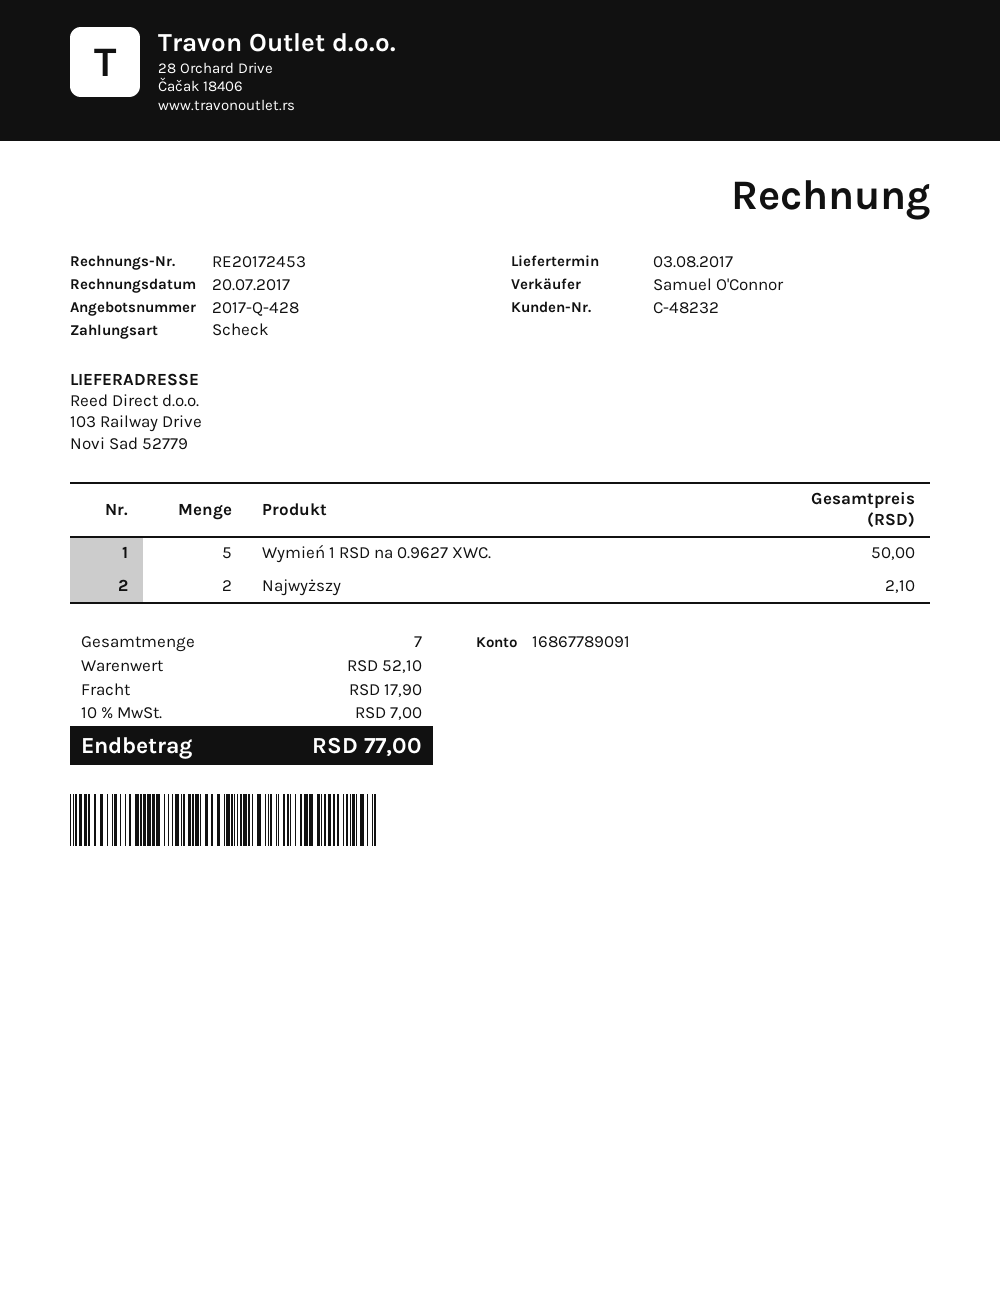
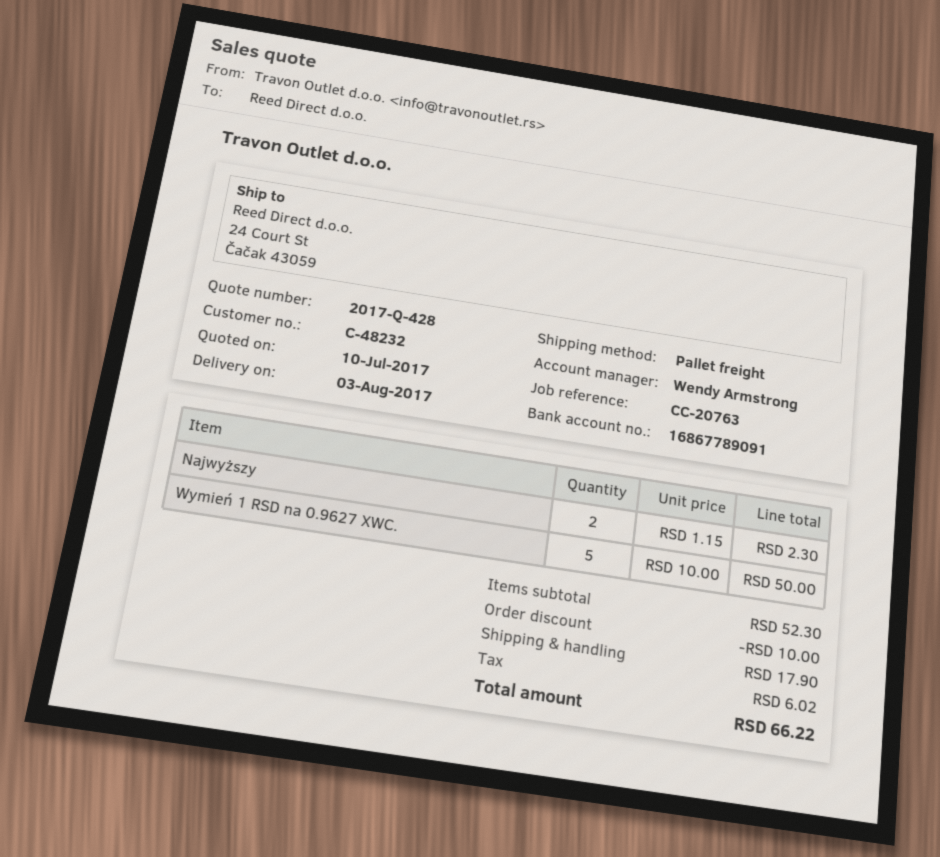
sales rep: Samuel O'Connor -> Wendy Armstrong
ship to: 103 Railway Drive, Novi Sad 52779 -> 24 Court St, Čačak 43059
Najwyższy: 2 for 2.10 -> 2 for 2.30
subtotal: 52.10 -> 52.30
discount: none -> 10.00
tax: 7.00 -> 6.02
total: 77.00 -> 66.22

